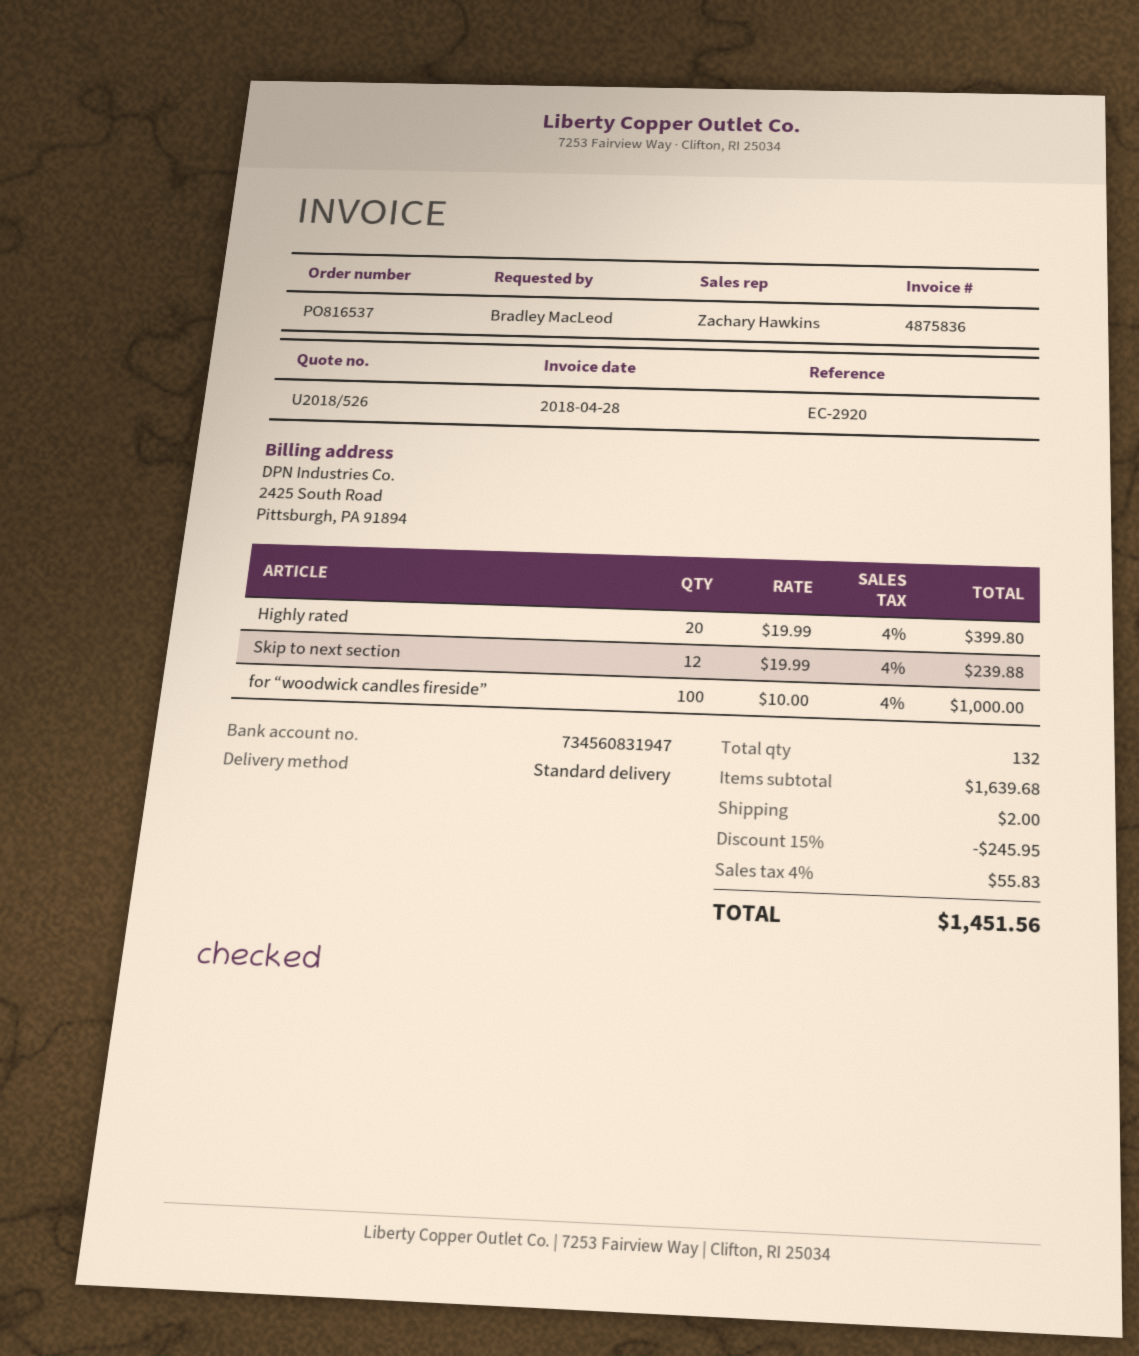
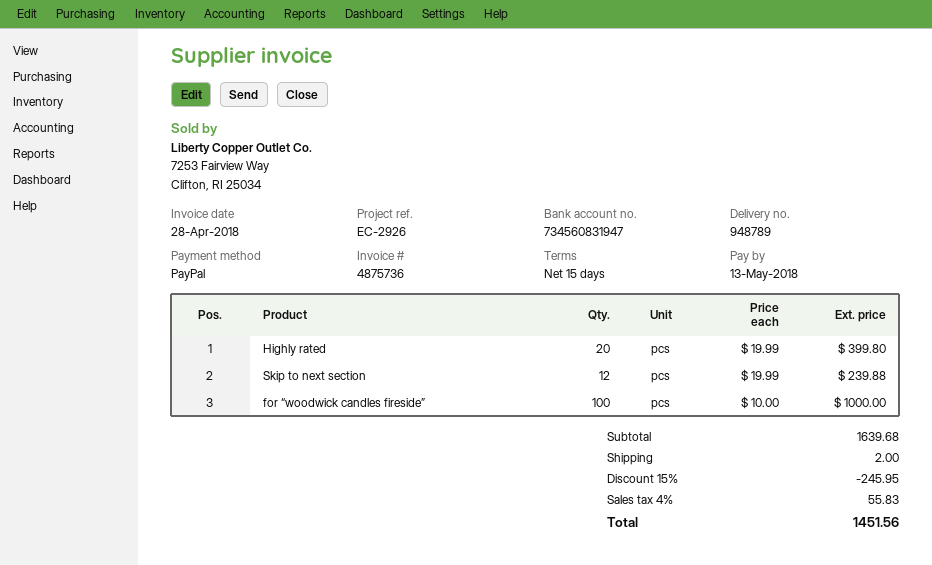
invoice number: 4875836 -> 4875736
reference: EC-2920 -> EC-2926

